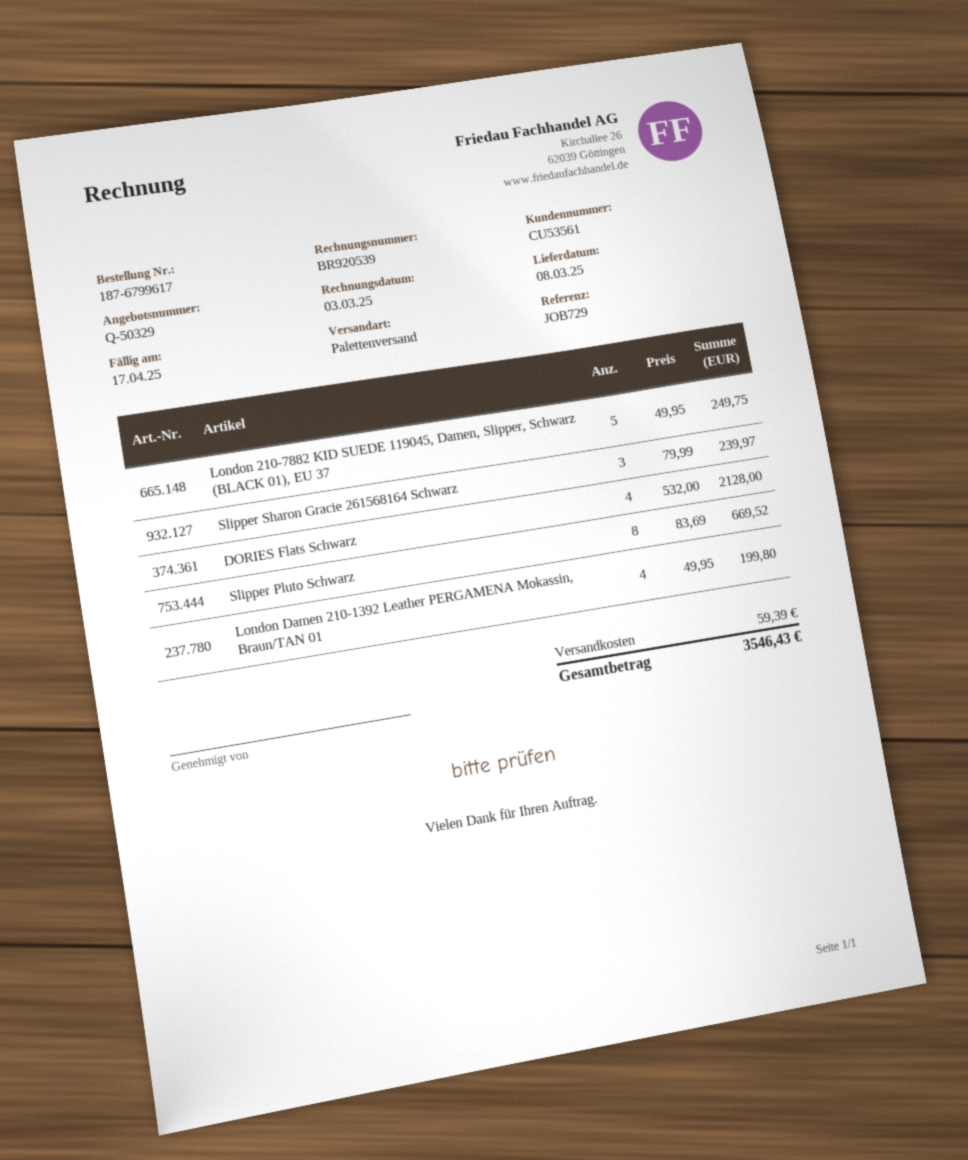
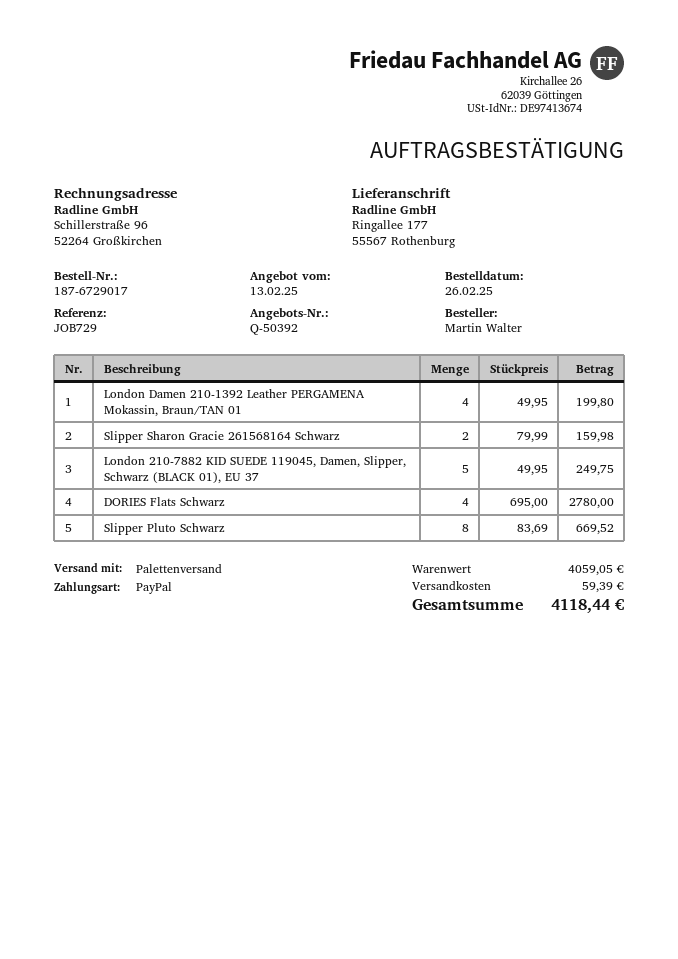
quote number: Q-50329 -> Q-50392
order number: 187-6799617 -> 187-6729017
Slipper Sharon Gracie 261568164 Schwarz: 3 x 79.99 = 239.97 -> 2 x 79.99 = 159.98
DORIES Flats Schwarz: 4 x 532.00 = 2128.00 -> 4 x 695.00 = 2780.00
total: 3546.43 -> 4118.44

